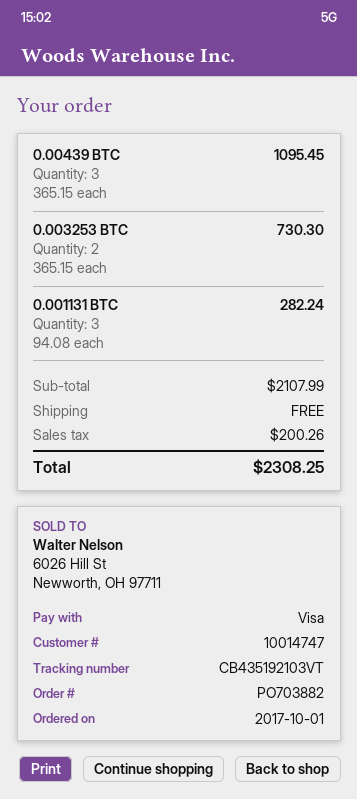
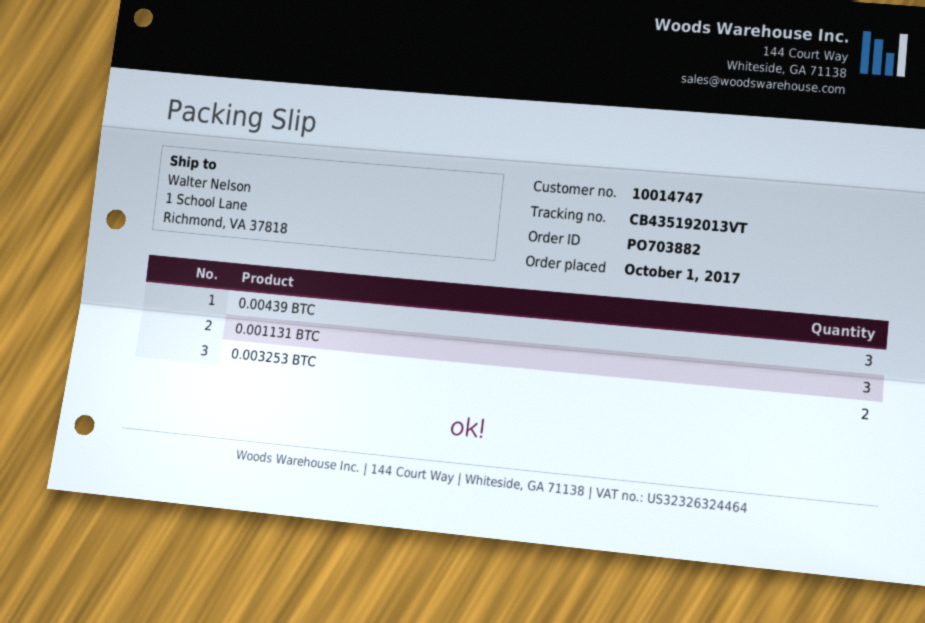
tracking number: CB435192103VT -> CB435192013VT

